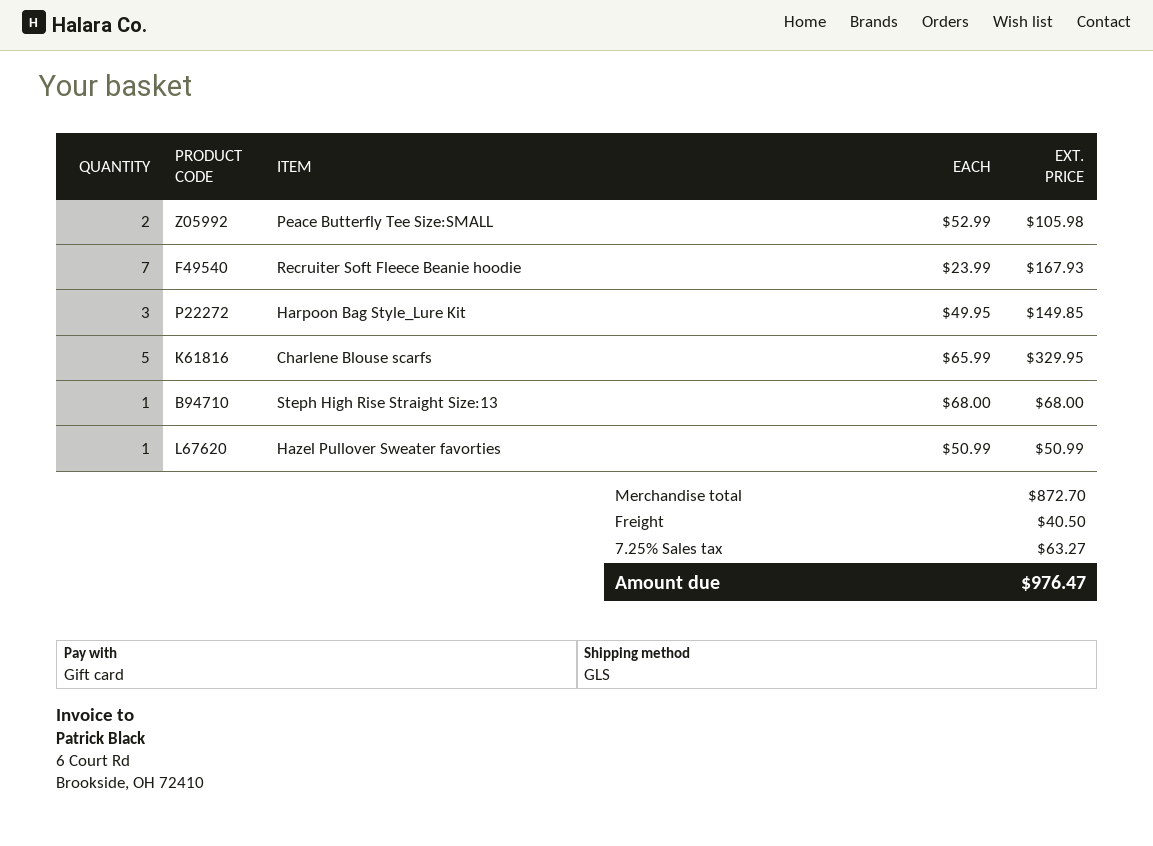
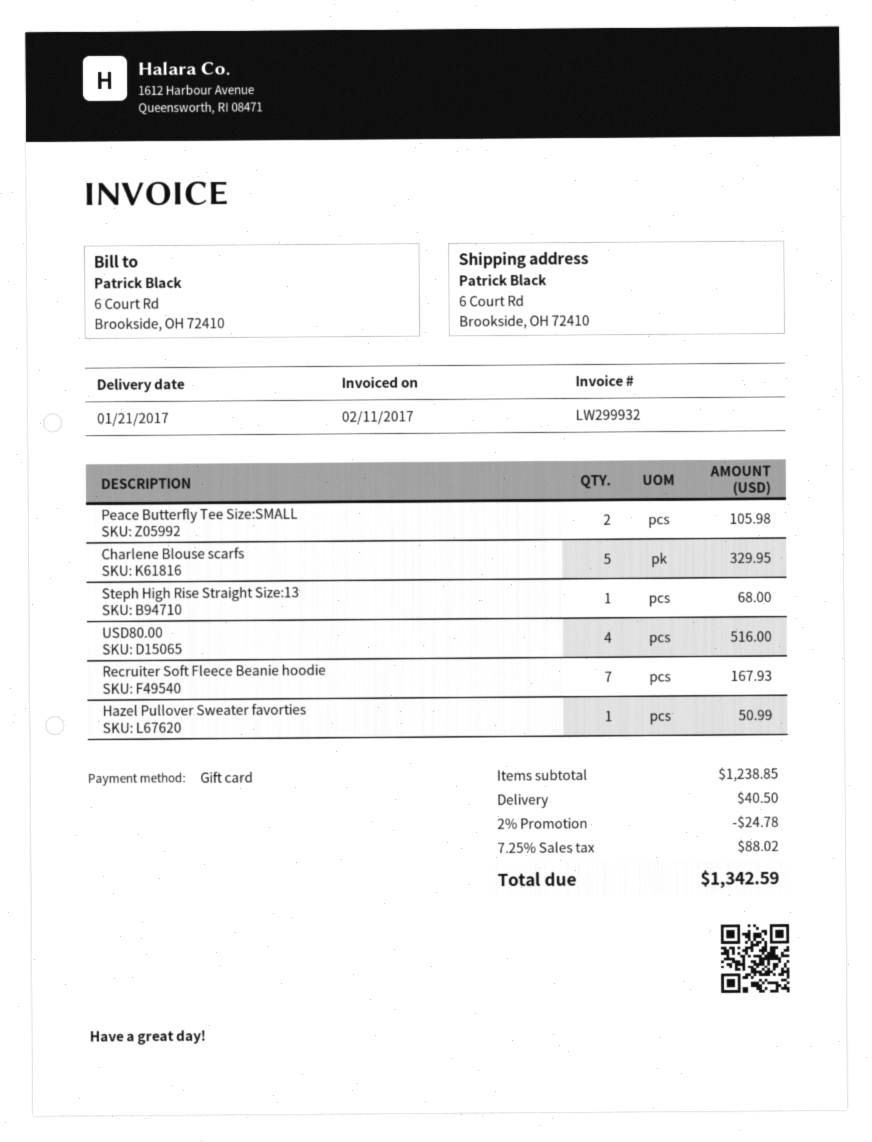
Harpoon Bag Style_Lure Kit: 3 for 149.85 -> none
USD80.00: none -> 4 for 516.00
subtotal: 872.70 -> 1238.85
discount: none -> 2% = 24.78
tax: 7.25% = 63.27 -> 7.25% = 88.02
total: 976.47 -> 1342.59

